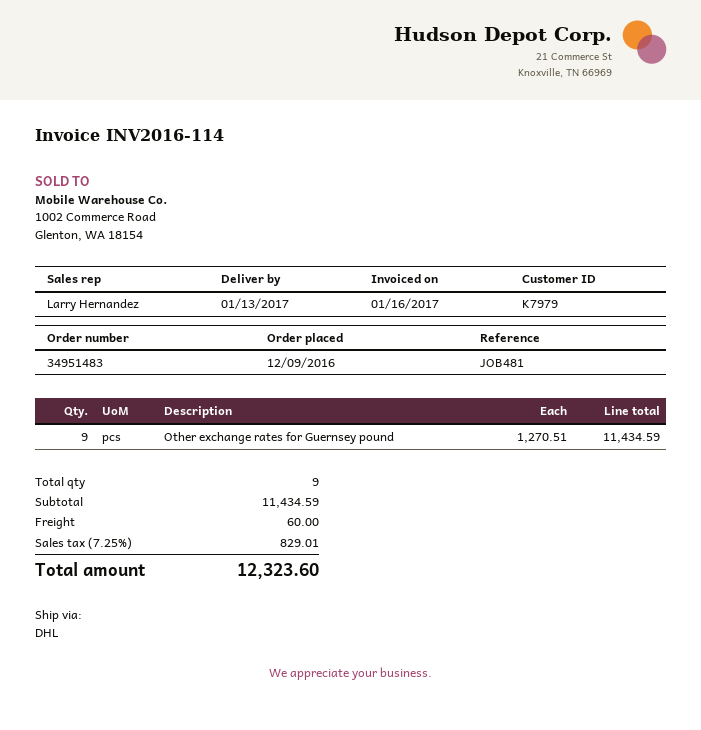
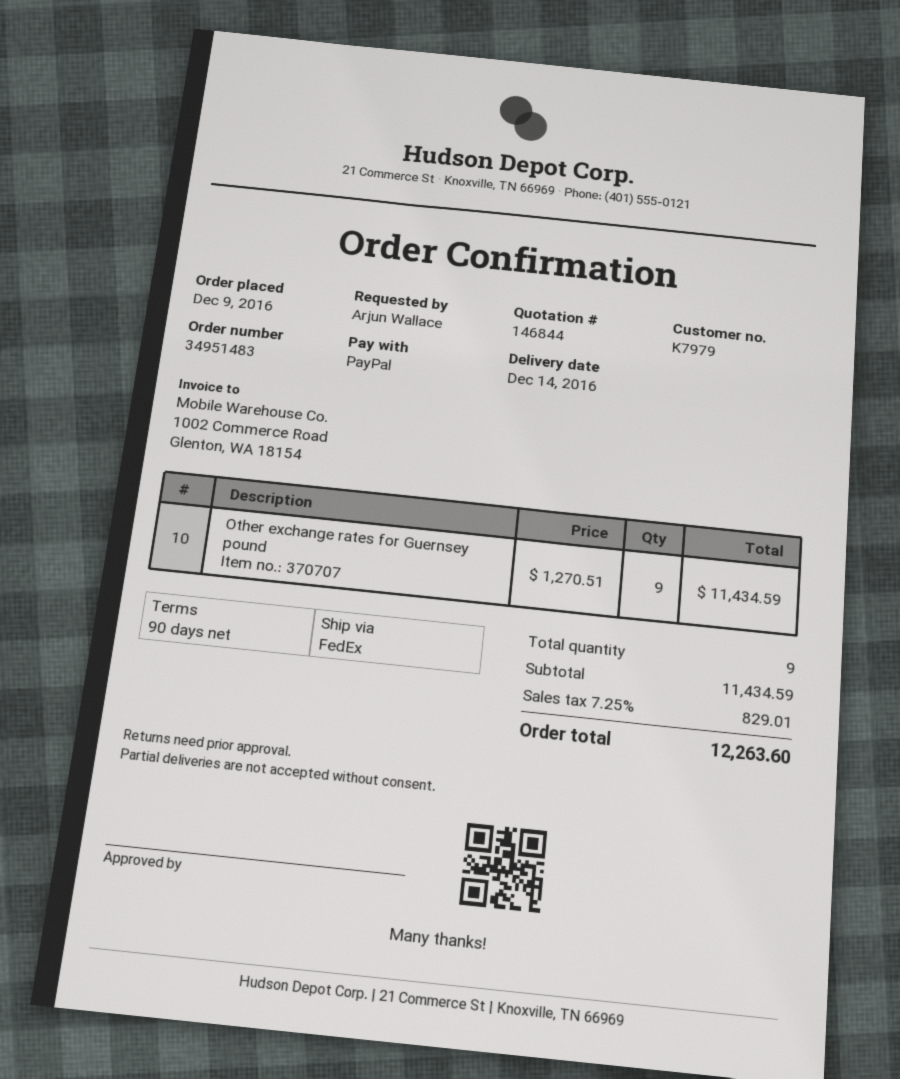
delivery date: 2017-01-13 -> 2016-12-14
shipping method: DHL -> FedEx
shipping: 60.00 -> none
total: 12323.60 -> 12263.60

